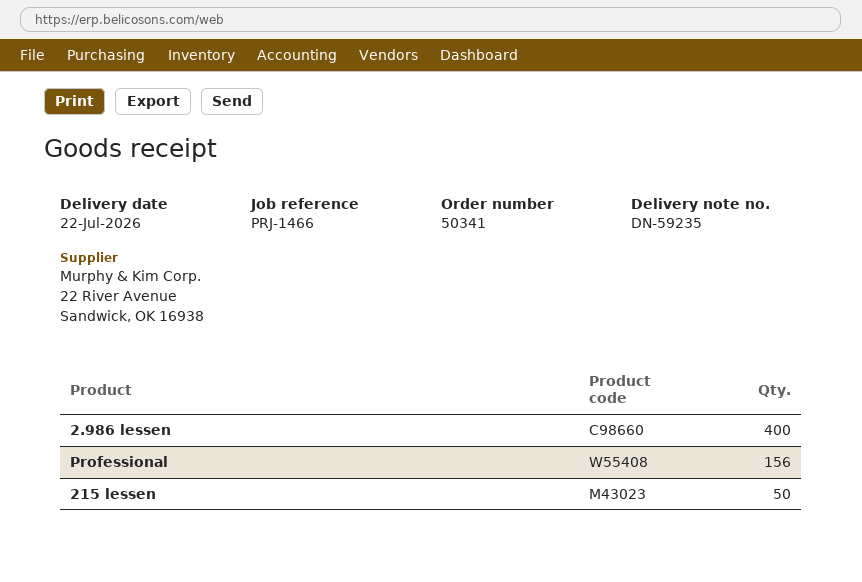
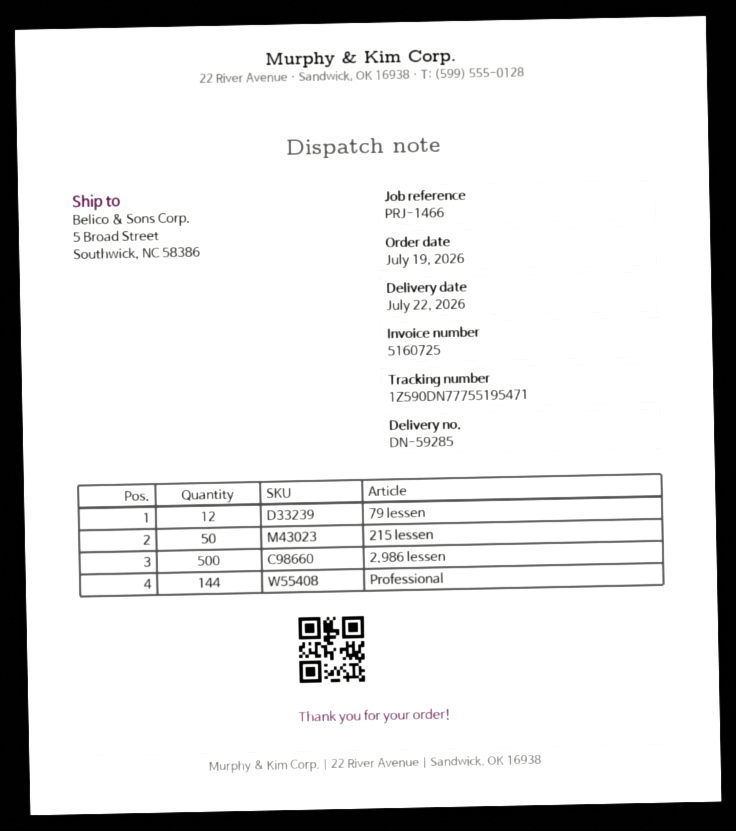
delivery note number: DN-59235 -> DN-59285
2.986 lessen: 400 -> 500
Professional: 156 -> 144
79 lessen: none -> 12

